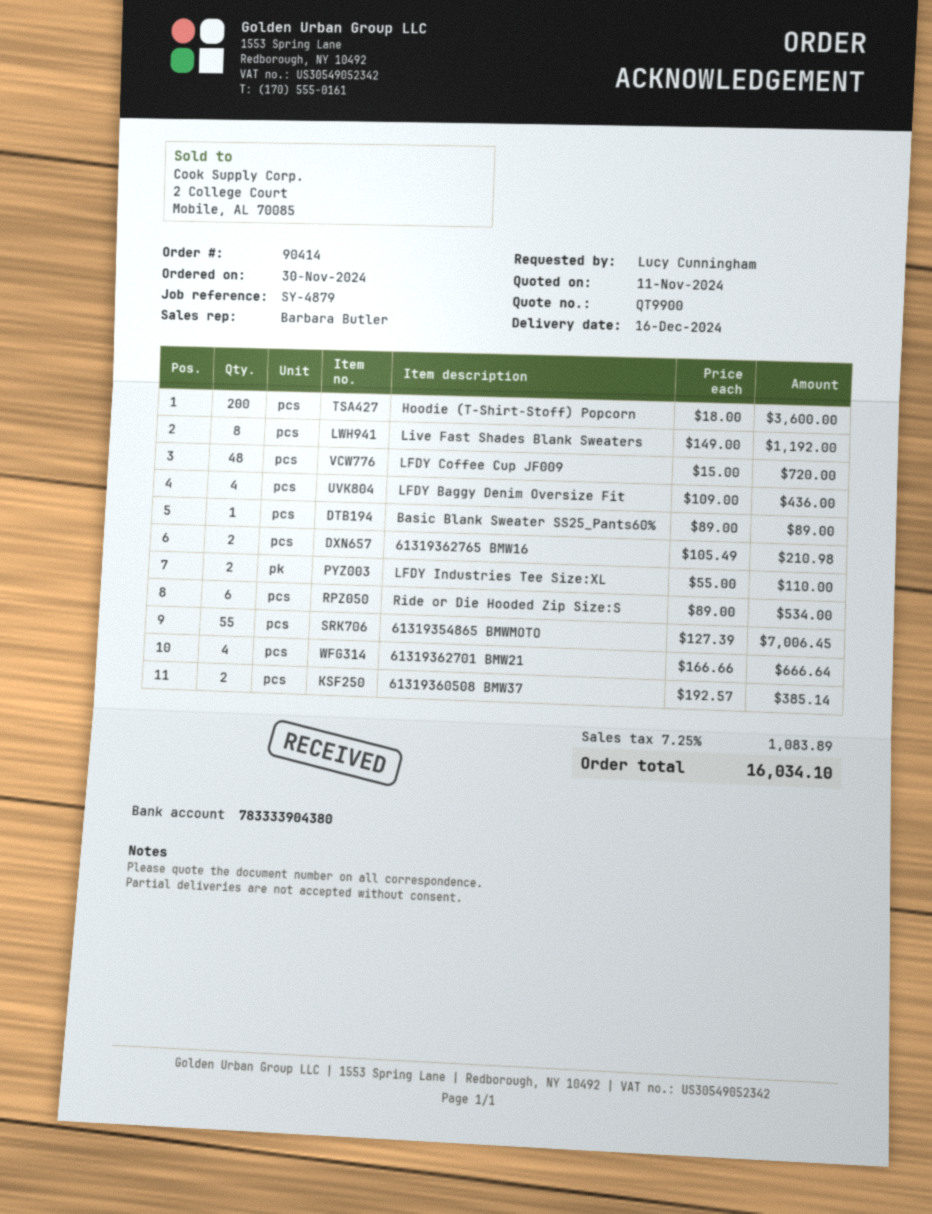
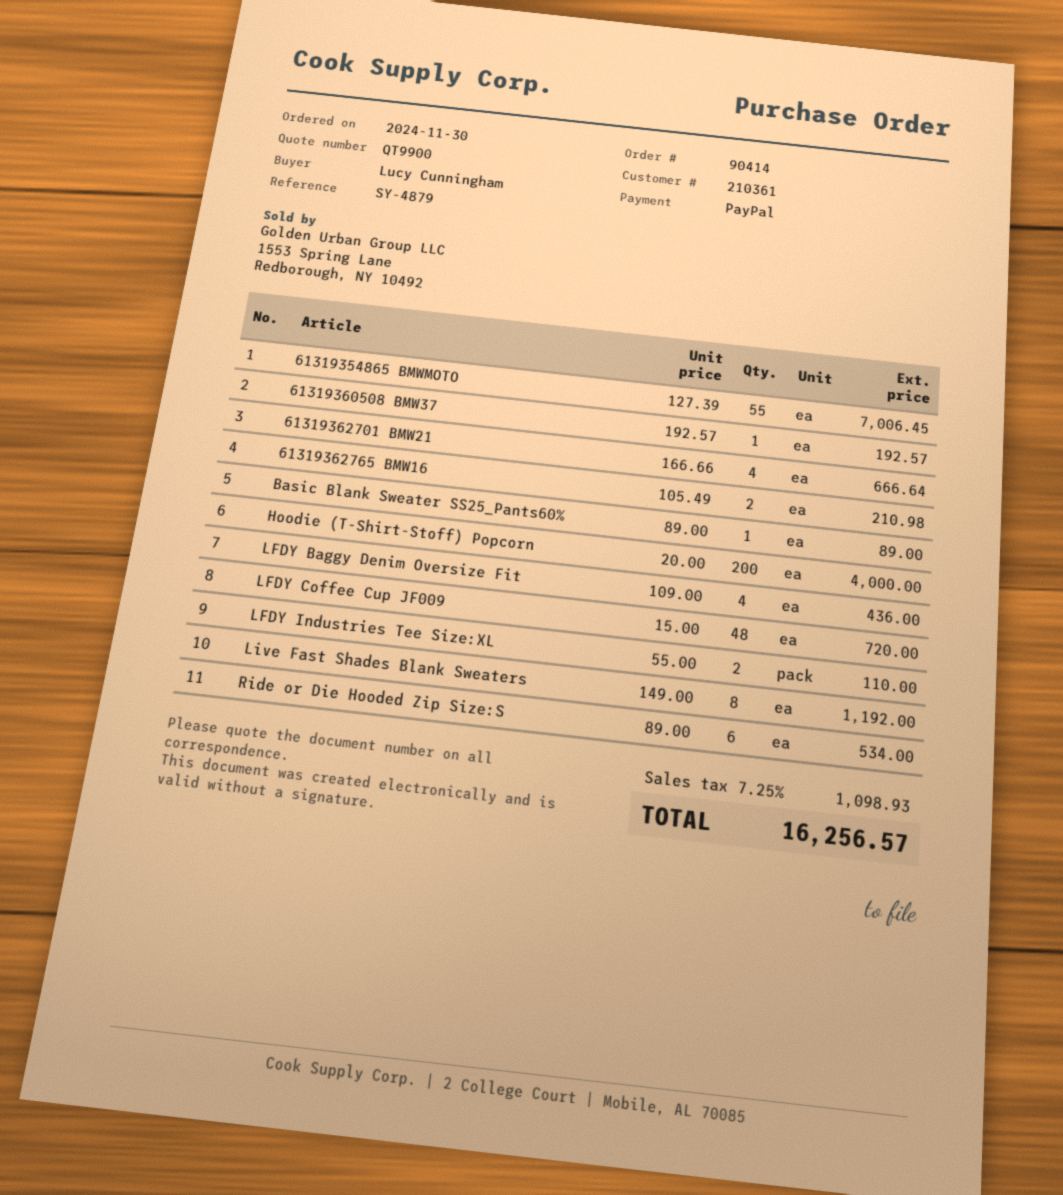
Hoodie (T-Shirt-Stoff) Popcorn: 200 x 18.00 = 3600.00 -> 200 x 20.00 = 4000.00
61319360508 BMW37: 2 x 192.57 = 385.14 -> 1 x 192.57 = 192.57
tax: 7.25% = 1083.89 -> 7.25% = 1098.93
total: 16034.10 -> 16256.57

